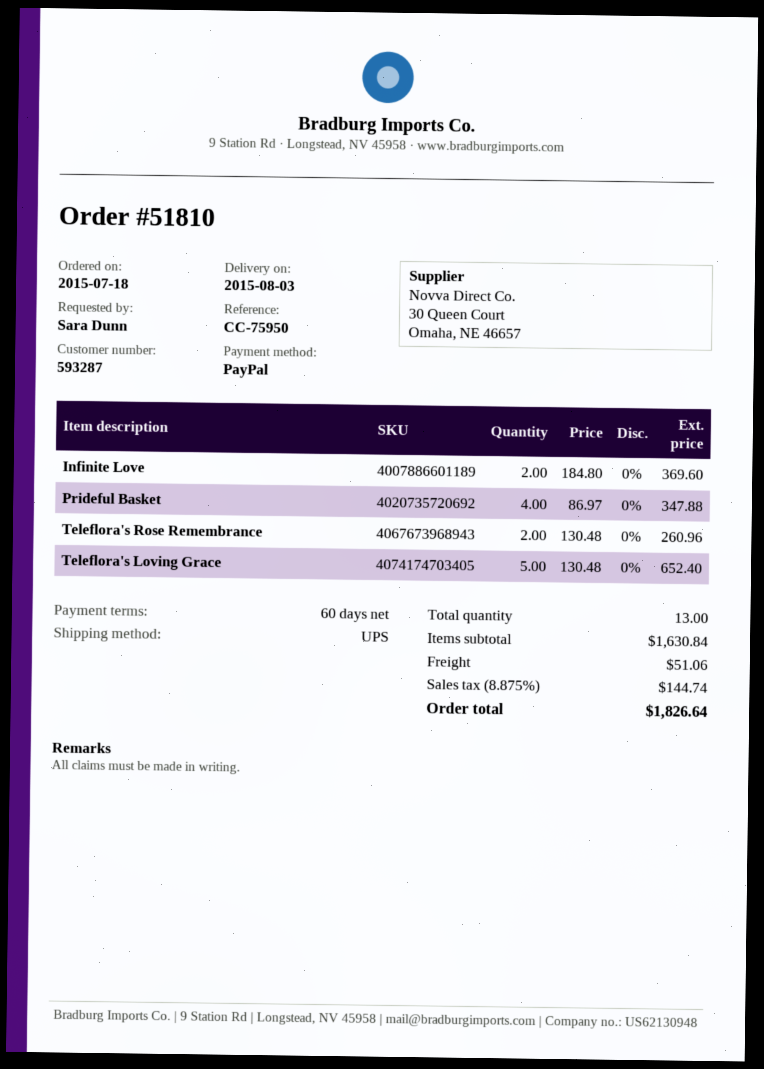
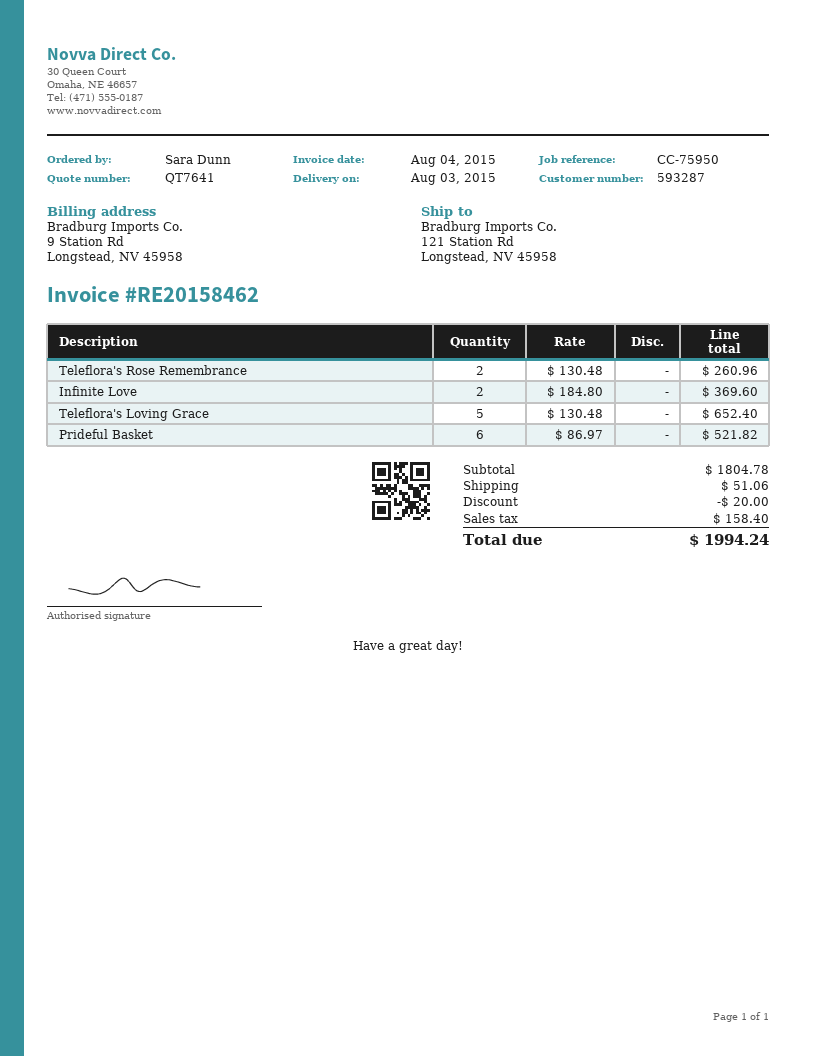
Prideful Basket: 4 x 86.97 = 347.88 -> 6 x 86.97 = 521.82
subtotal: 1630.84 -> 1804.78
discount: none -> 20.00
tax: 144.74 -> 158.40
total: 1826.64 -> 1994.24

